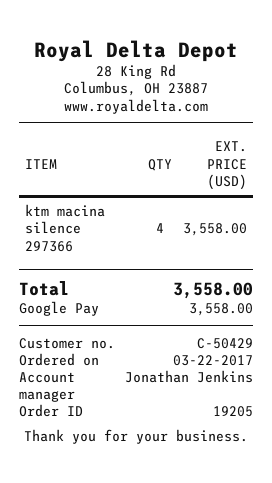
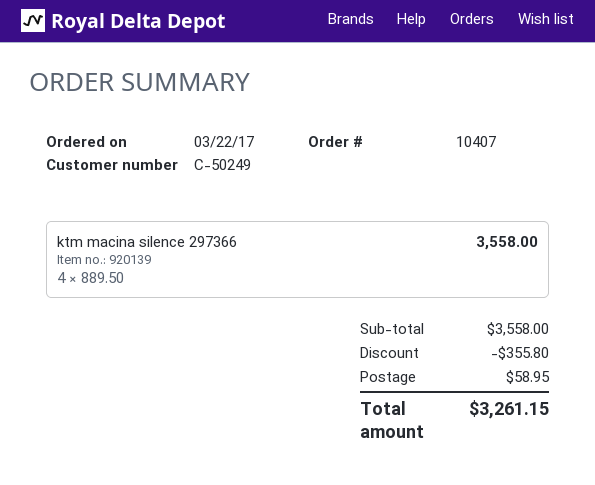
order number: 19205 -> 10407
customer number: C-50429 -> C-50249
discount: none -> 355.80
shipping: none -> 58.95
total: 3558.00 -> 3261.15

